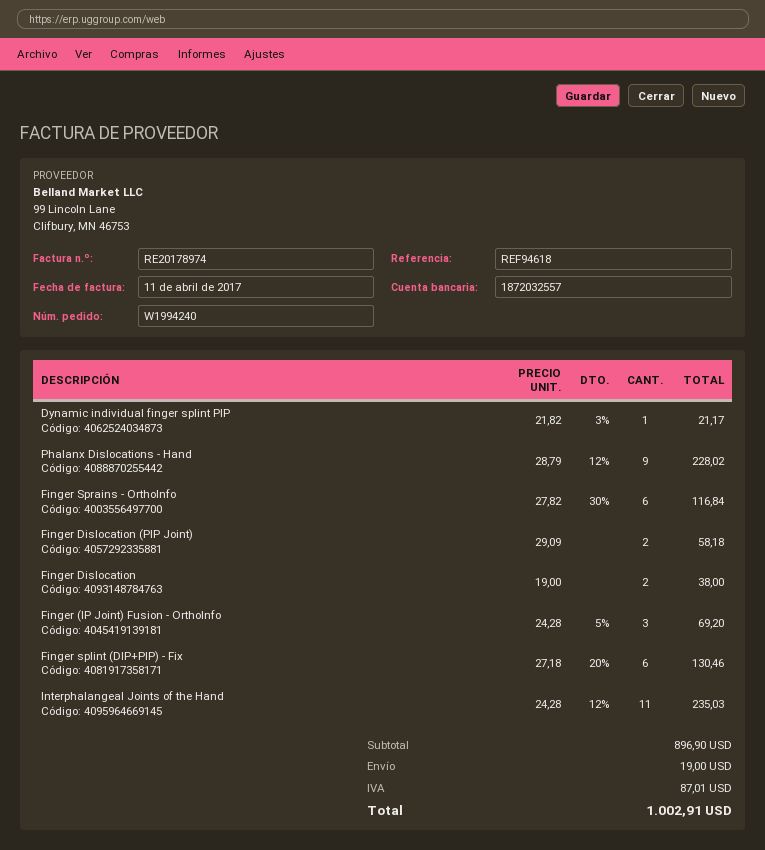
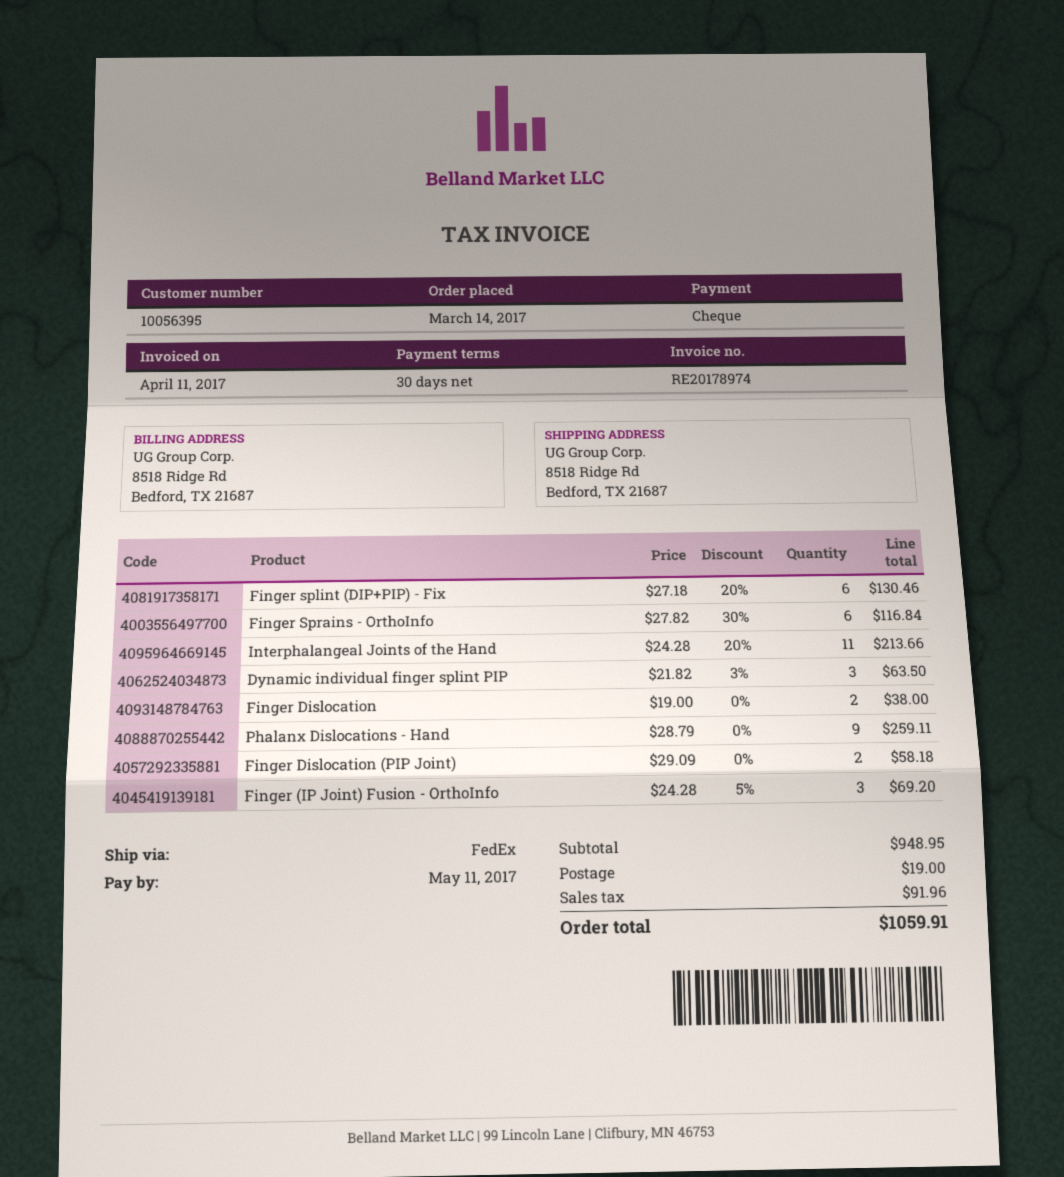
Dynamic individual finger splint PIP: 1 x 21.82 - 3% = 21.17 -> 3 x 21.82 - 3% = 63.50
Phalanx Dislocations - Hand: 9 x 28.79 - 12% = 228.02 -> 9 x 28.79 = 259.11
Interphalangeal Joints of the Hand: 11 x 24.28 - 12% = 235.03 -> 11 x 24.28 - 20% = 213.66
subtotal: 896.90 -> 948.95
tax: 87.01 -> 91.96
total: 1002.91 -> 1059.91

